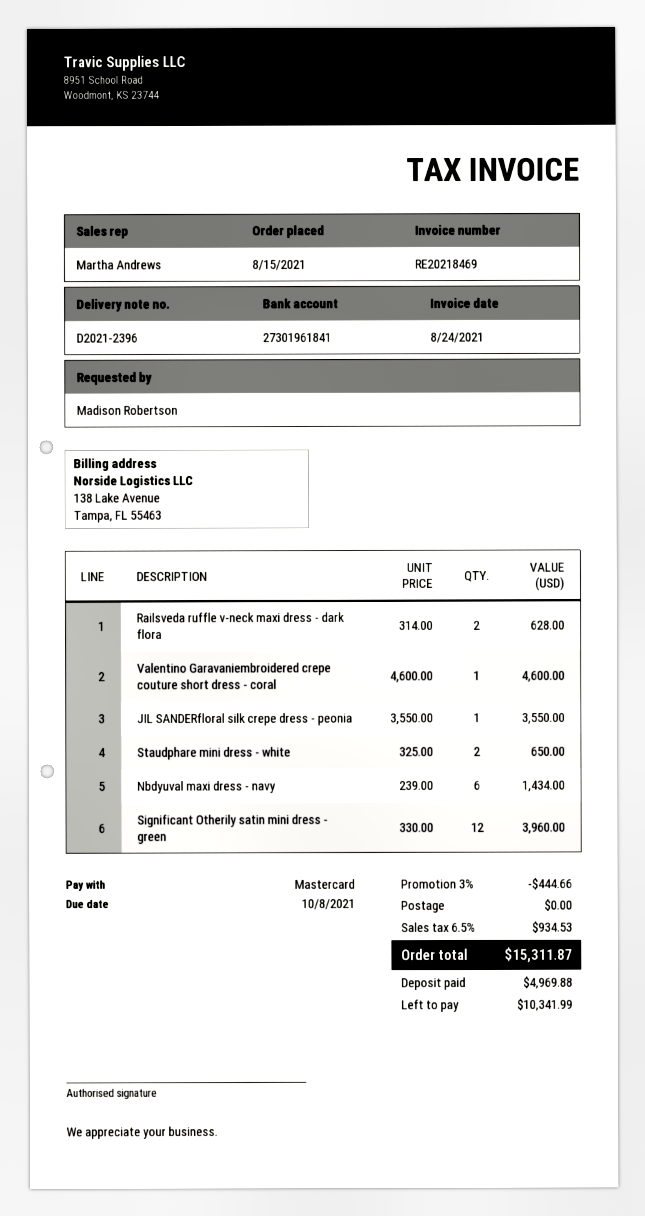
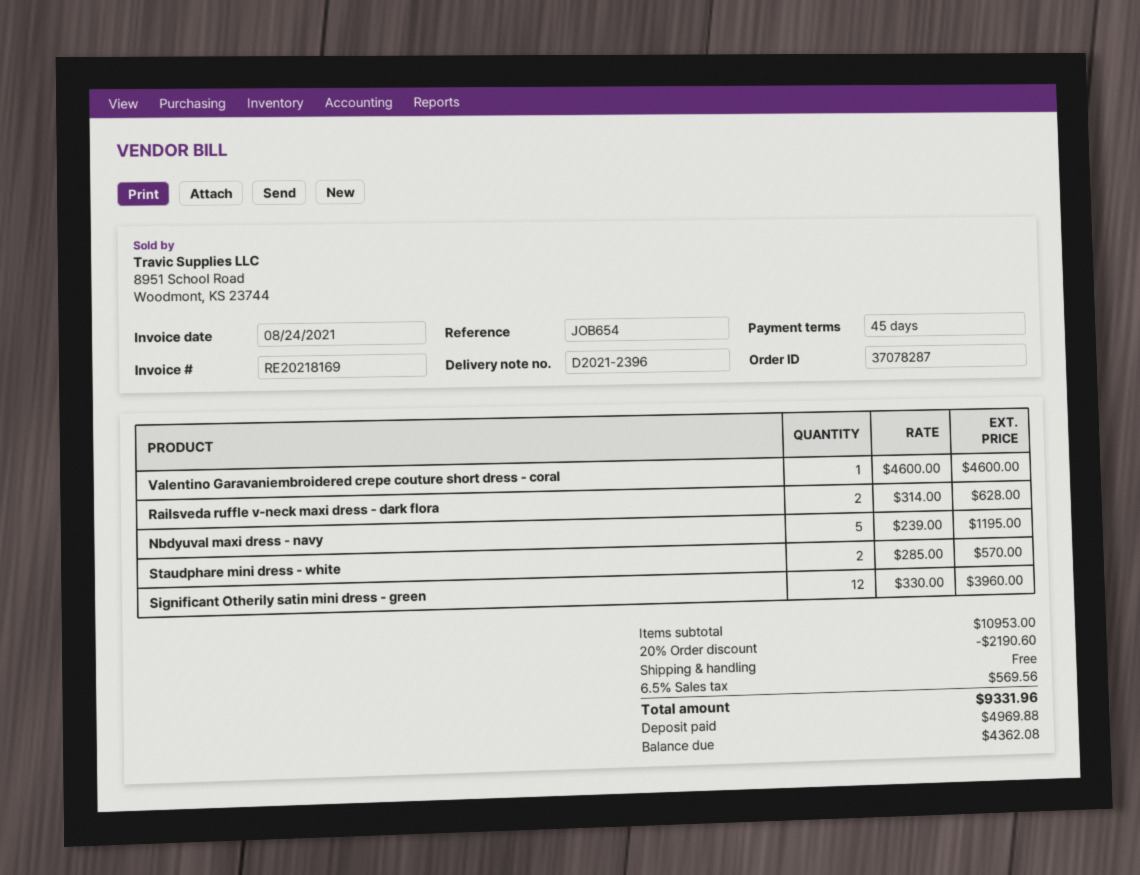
invoice number: RE20218469 -> RE20218169
JIL SANDERfloral silk crepe dress - peonia: 1 x 3550.00 = 3550.00 -> none
Staudphare mini dress - white: 2 x 325.00 = 650.00 -> 2 x 285.00 = 570.00
Nbdyuval maxi dress - navy: 6 x 239.00 = 1434.00 -> 5 x 239.00 = 1195.00
discount: 3% = 444.66 -> 20% = 2190.60
tax: 6.5% = 934.53 -> 6.5% = 569.56
total: 15311.87 -> 9331.96
balance: 10341.99 -> 4362.08

